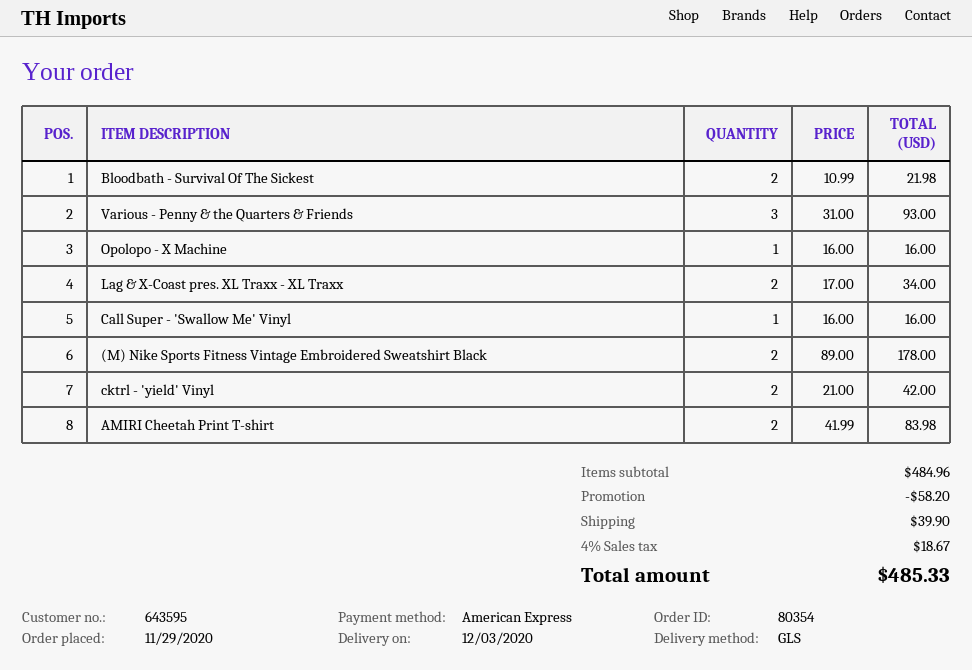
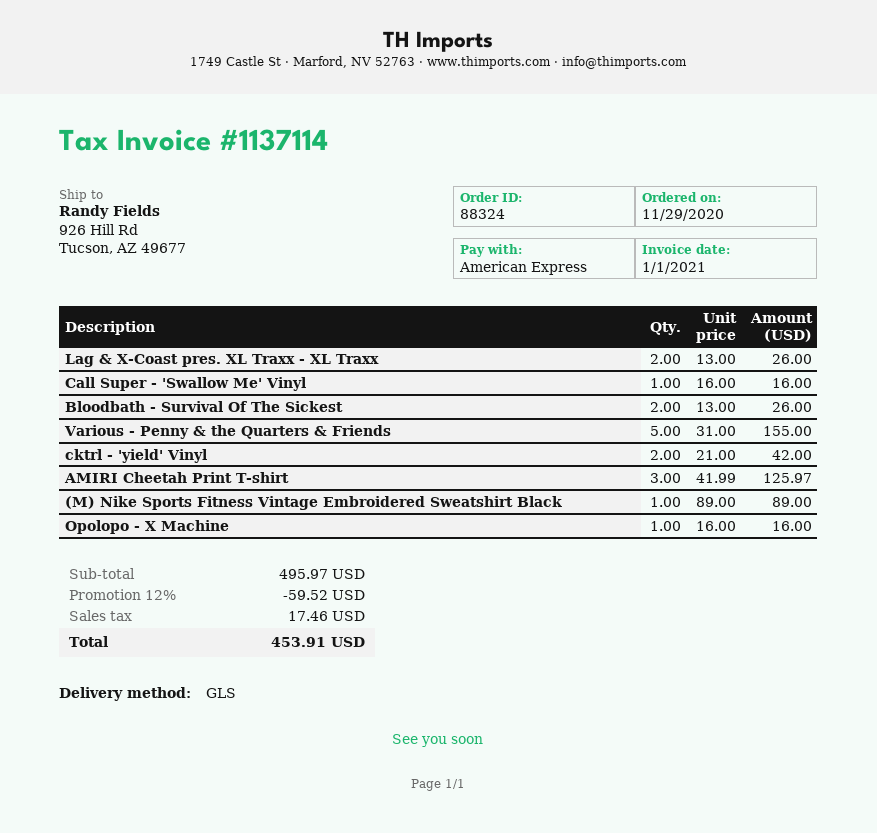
order number: 80354 -> 88324
Bloodbath - Survival Of The Sickest: 2 x 10.99 = 21.98 -> 2 x 13.00 = 26.00
Various - Penny & the Quarters & Friends: 3 x 31.00 = 93.00 -> 5 x 31.00 = 155.00
Lag & X-Coast pres. XL Traxx - XL Traxx: 2 x 17.00 = 34.00 -> 2 x 13.00 = 26.00
(M) Nike Sports Fitness Vintage Embroidered Sweatshirt Black: 2 x 89.00 = 178.00 -> 1 x 89.00 = 89.00
AMIRI Cheetah Print T-shirt: 2 x 41.99 = 83.98 -> 3 x 41.99 = 125.97
subtotal: 484.96 -> 495.97
discount: 58.20 -> 59.52
shipping: 39.90 -> none
tax: 18.67 -> 17.46
total: 485.33 -> 453.91

